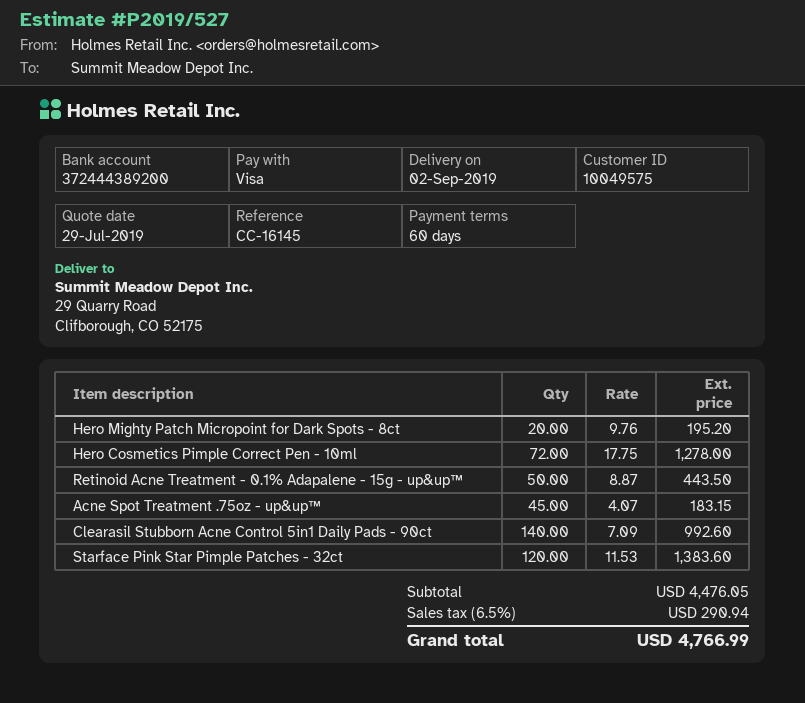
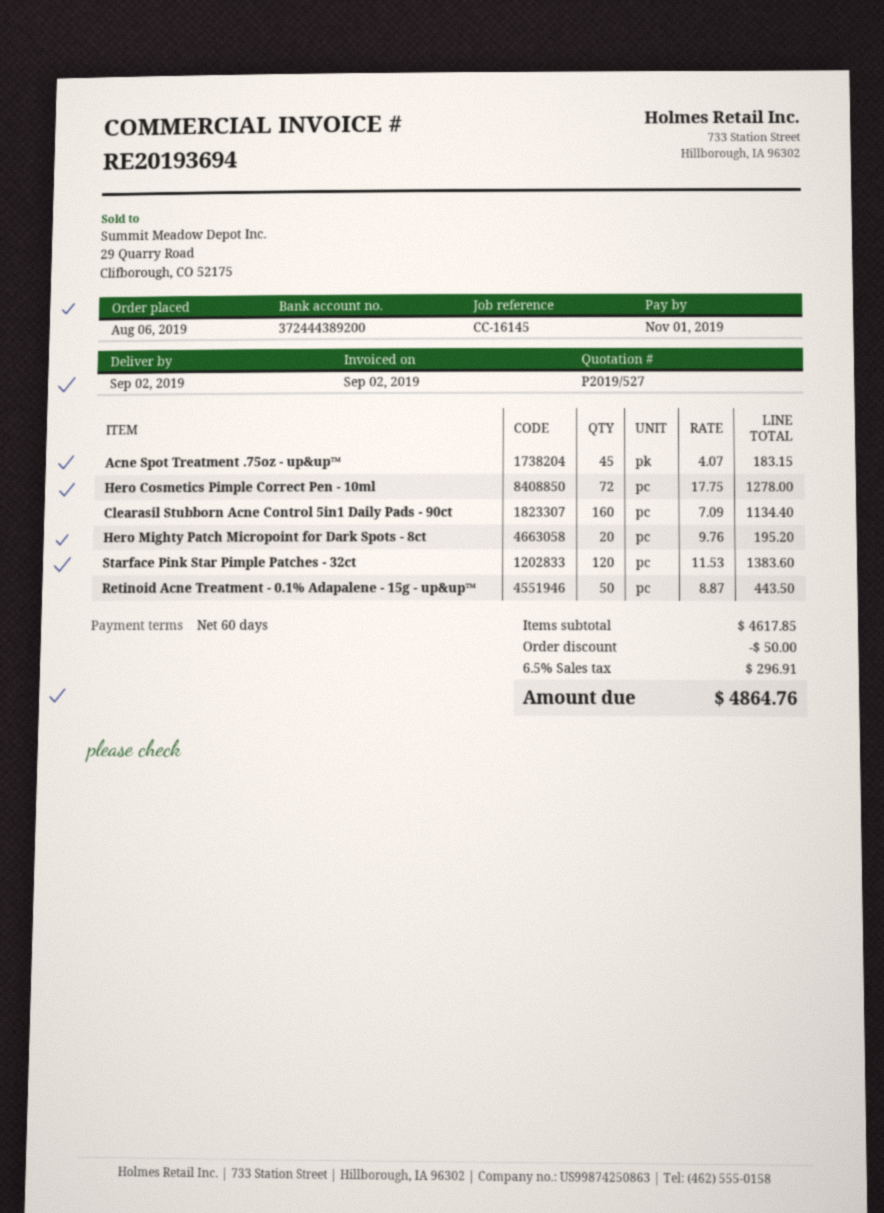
Clearasil Stubborn Acne Control 5in1 Daily Pads - 90ct: 140 x 7.09 = 992.60 -> 160 x 7.09 = 1134.40
subtotal: 4476.05 -> 4617.85
discount: none -> 50.00
tax: 6.5% = 290.94 -> 6.5% = 296.91
total: 4766.99 -> 4864.76

